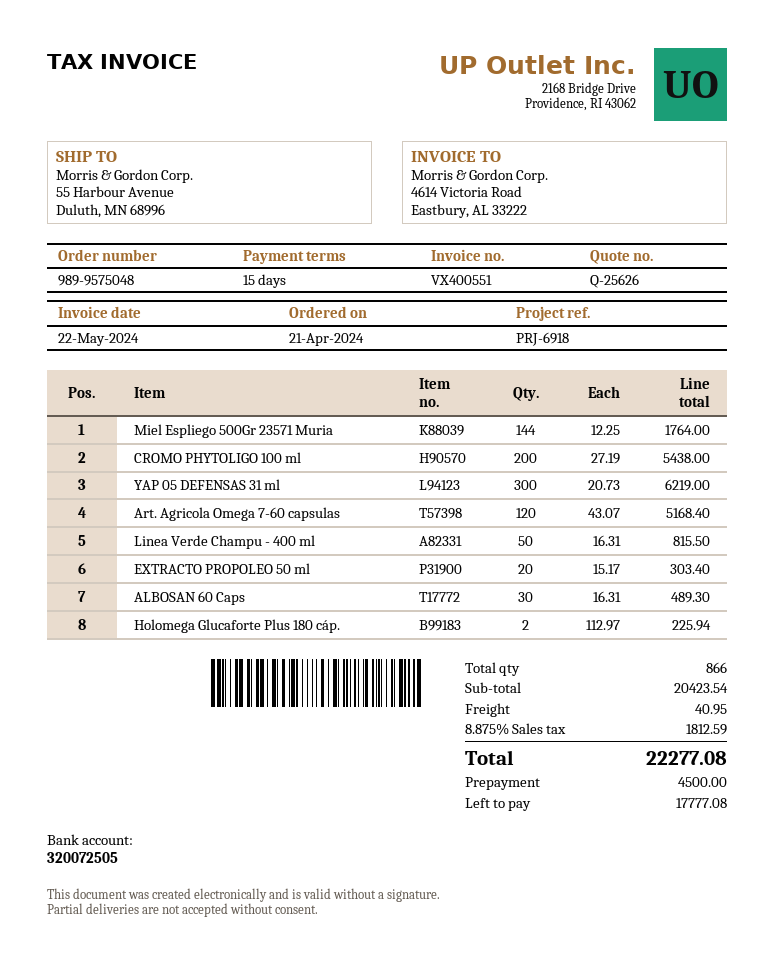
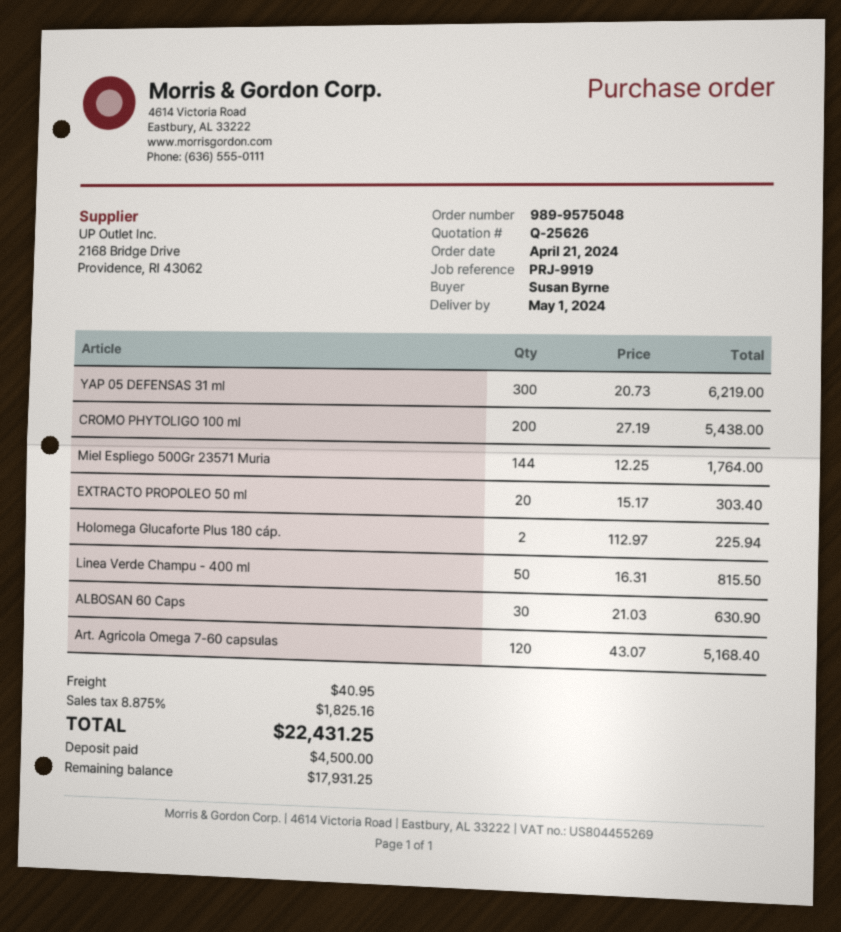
reference: PRJ-6918 -> PRJ-9919
ALBOSAN 60 Caps: 30 x 16.31 = 489.30 -> 30 x 21.03 = 630.90
tax: 8.875% = 1812.59 -> 8.875% = 1825.16
total: 22277.08 -> 22431.25
balance: 17777.08 -> 17931.25

